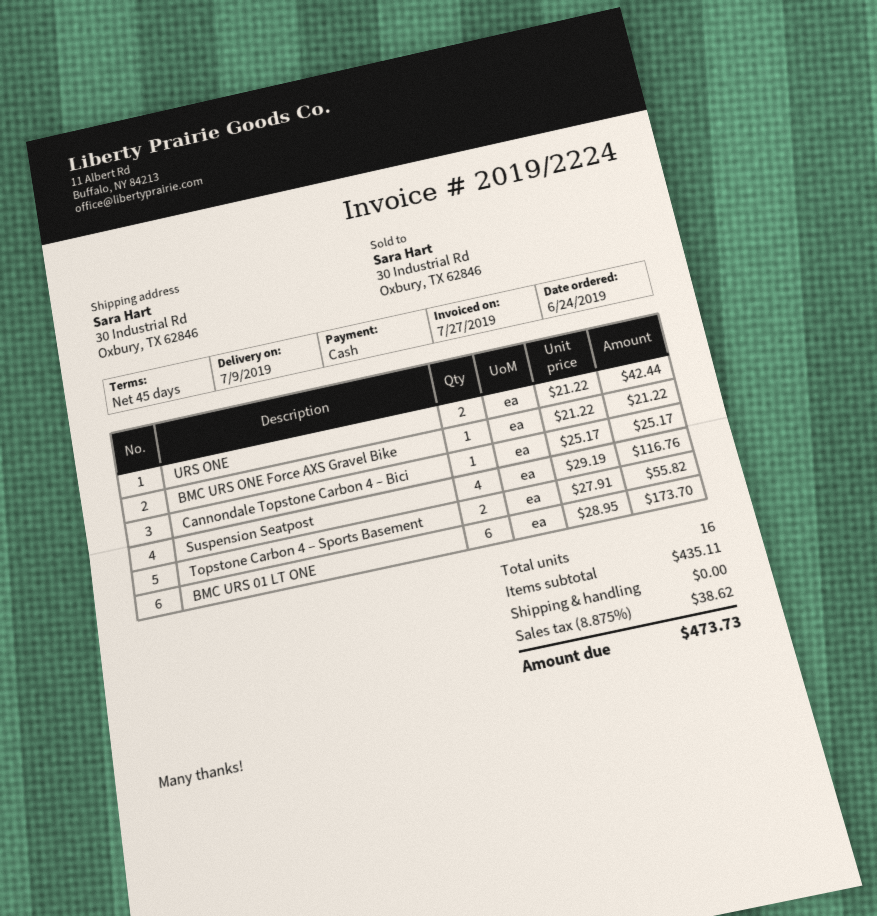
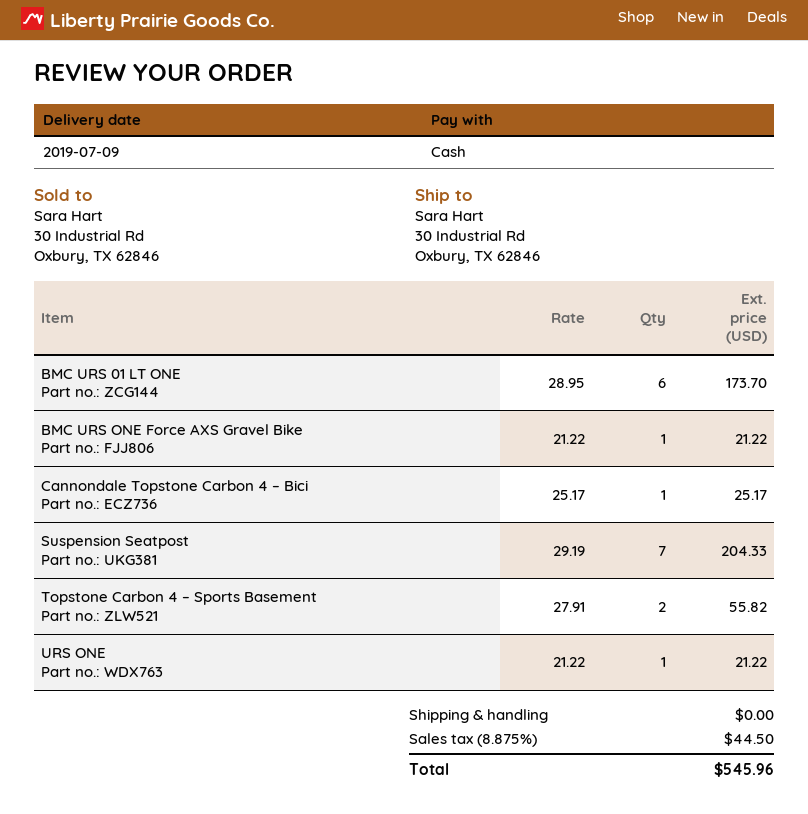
URS ONE: 2 x 21.22 = 42.44 -> 1 x 21.22 = 21.22
Suspension Seatpost: 4 x 29.19 = 116.76 -> 7 x 29.19 = 204.33
tax: 8.875% = 38.62 -> 8.875% = 44.50
total: 473.73 -> 545.96

